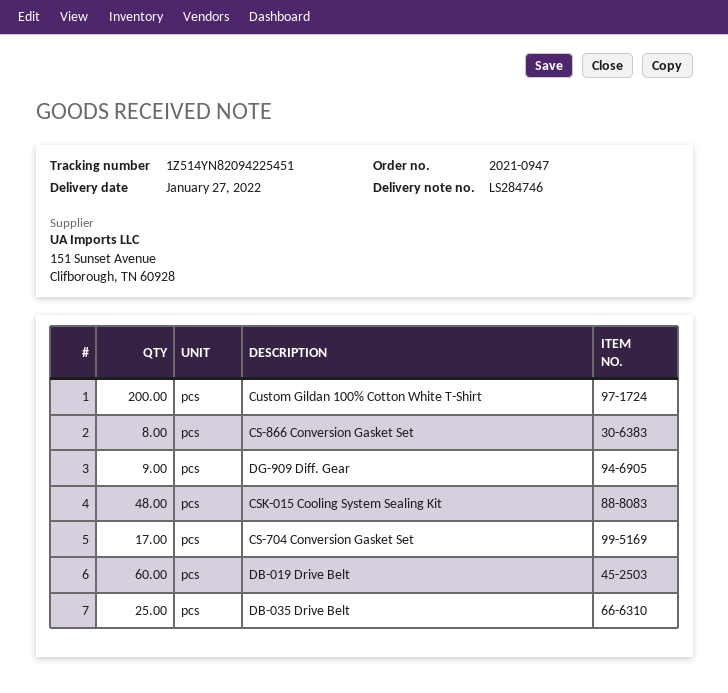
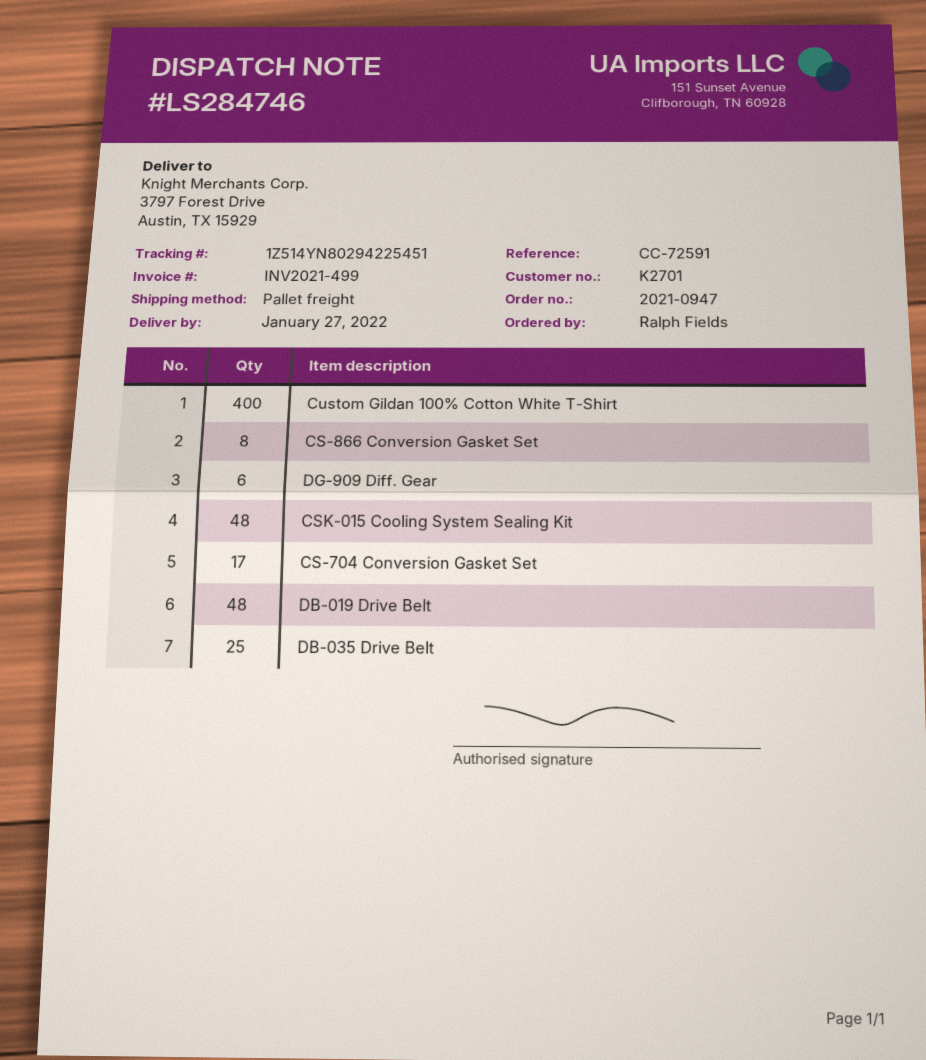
tracking number: 1Z514YN82094225451 -> 1Z514YN80294225451
Custom Gildan 100% Cotton White T-Shirt: 200 -> 400
DG-909 Diff. Gear: 9 -> 6
DB-019 Drive Belt: 60 -> 48

